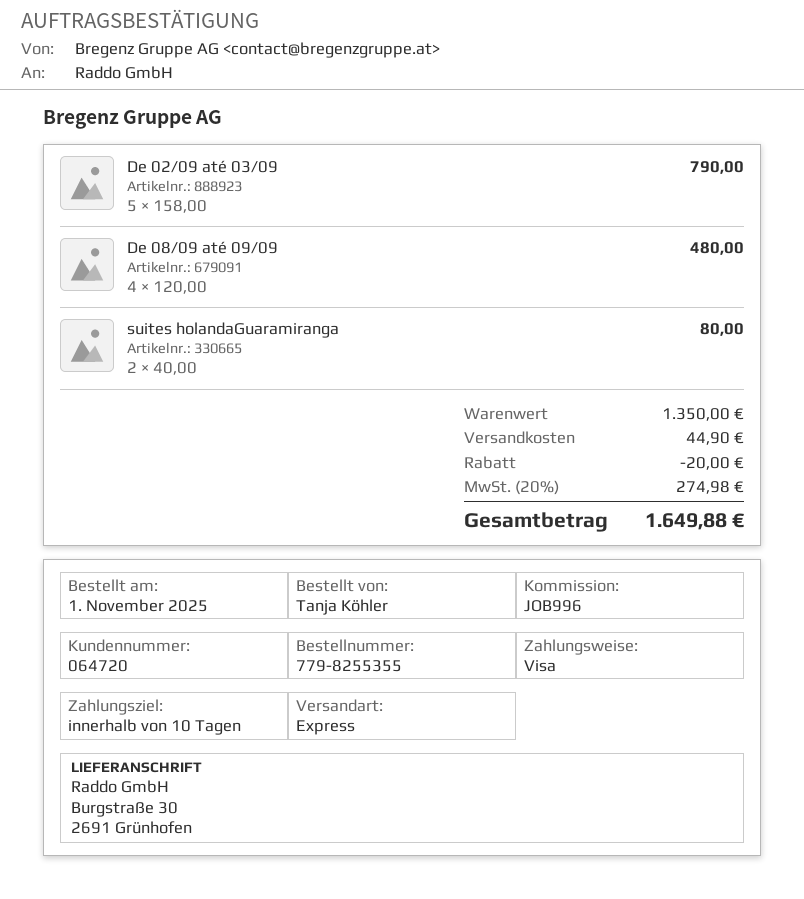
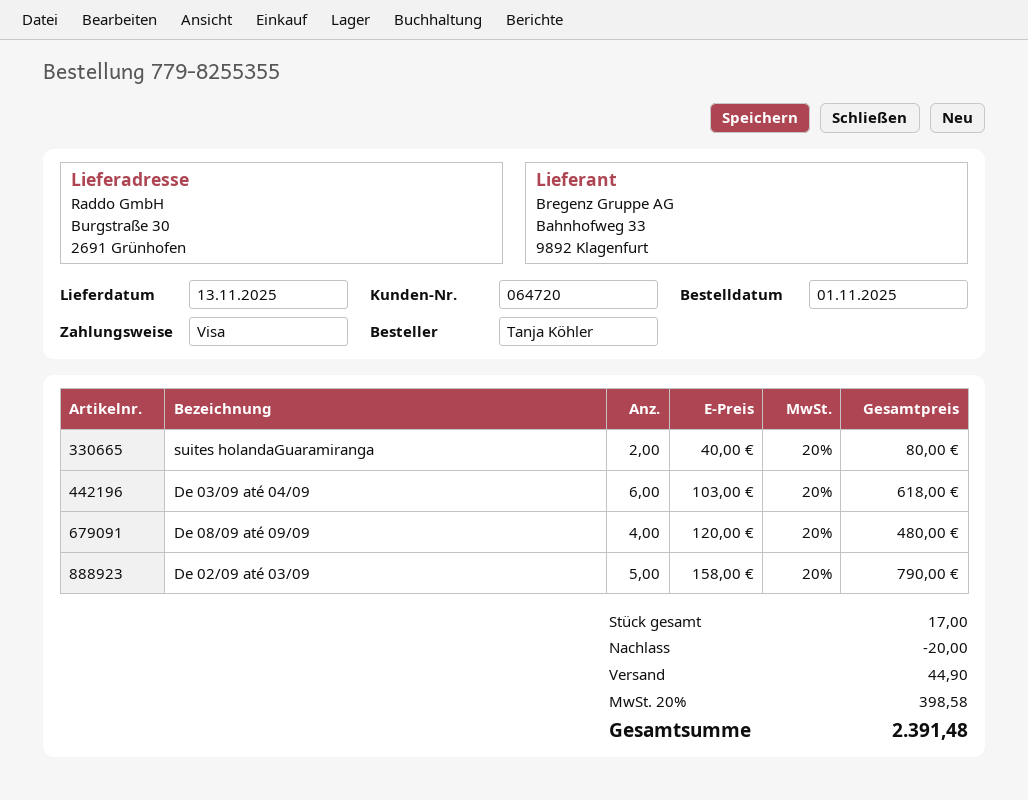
De 03/09 até 04/09: none -> 6 x 103.00 = 618.00
tax: 20% = 274.98 -> 20% = 398.58
total: 1649.88 -> 2391.48

